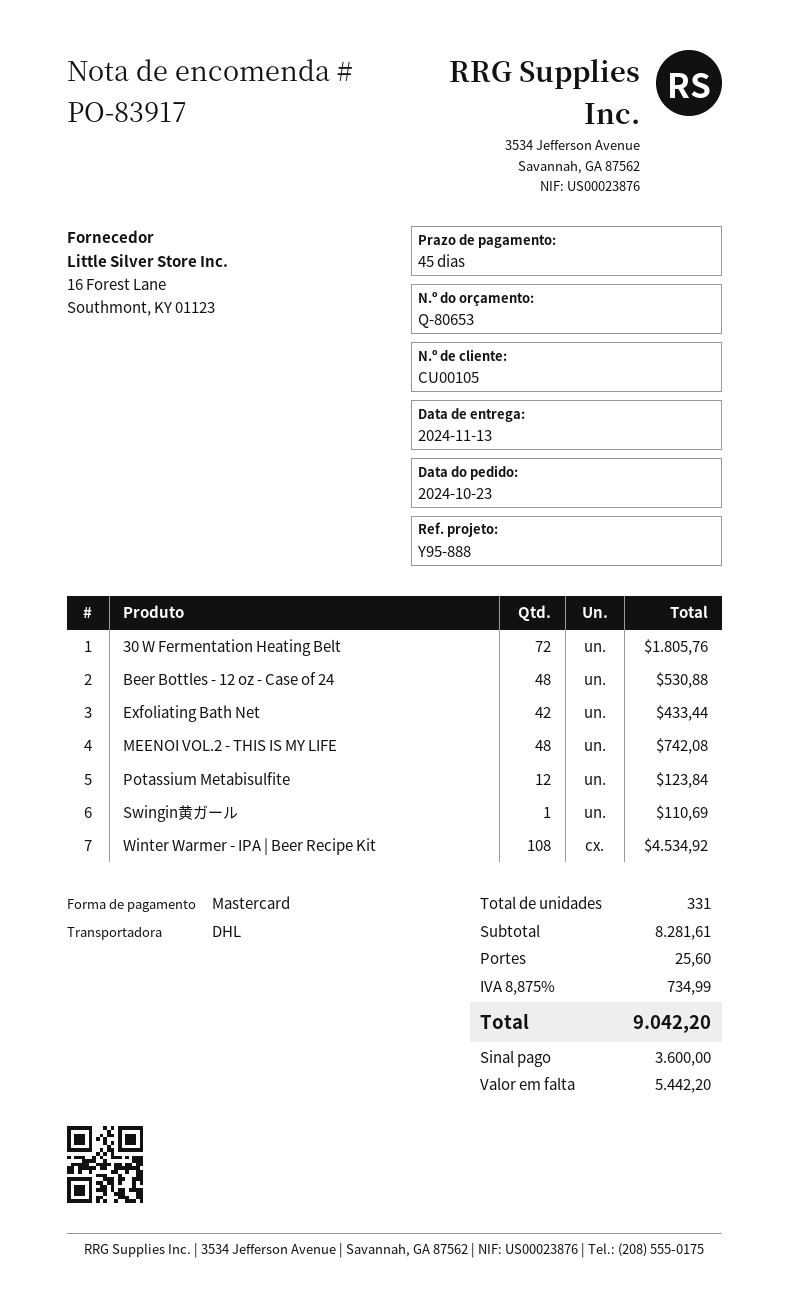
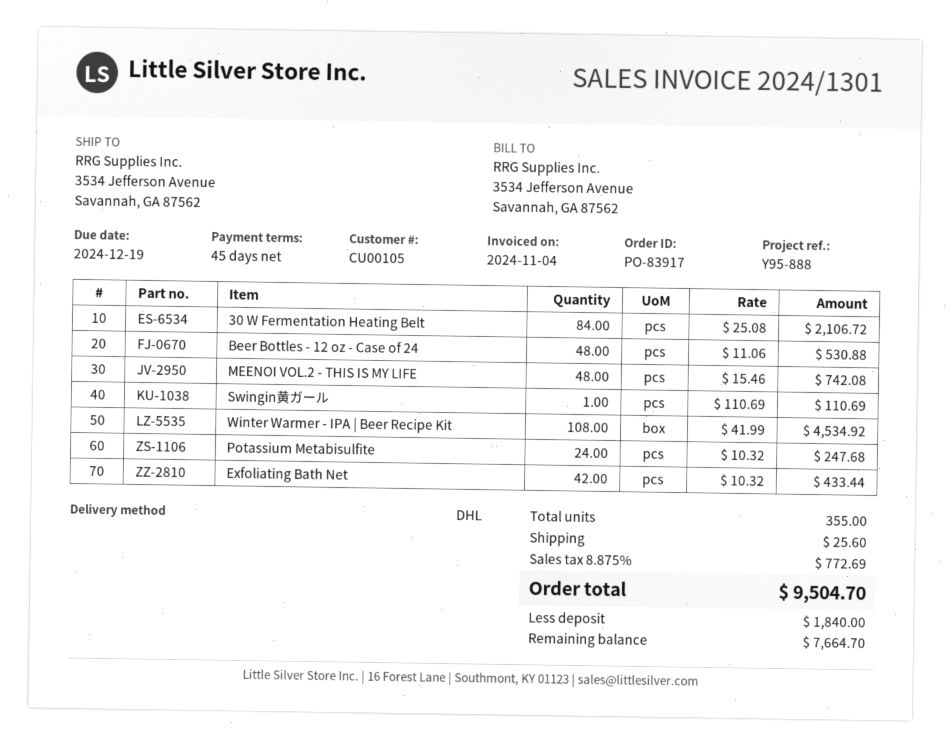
30 W Fermentation Heating Belt: 72 for 1805.76 -> 84 for 2106.72
Potassium Metabisulfite: 12 for 123.84 -> 24 for 247.68
total quantity: 331 -> 355
tax: 8.875% = 734.99 -> 8.875% = 772.69
total: 9042.20 -> 9504.70
deposit: 3600.00 -> 1840.00
balance: 5442.20 -> 7664.70

